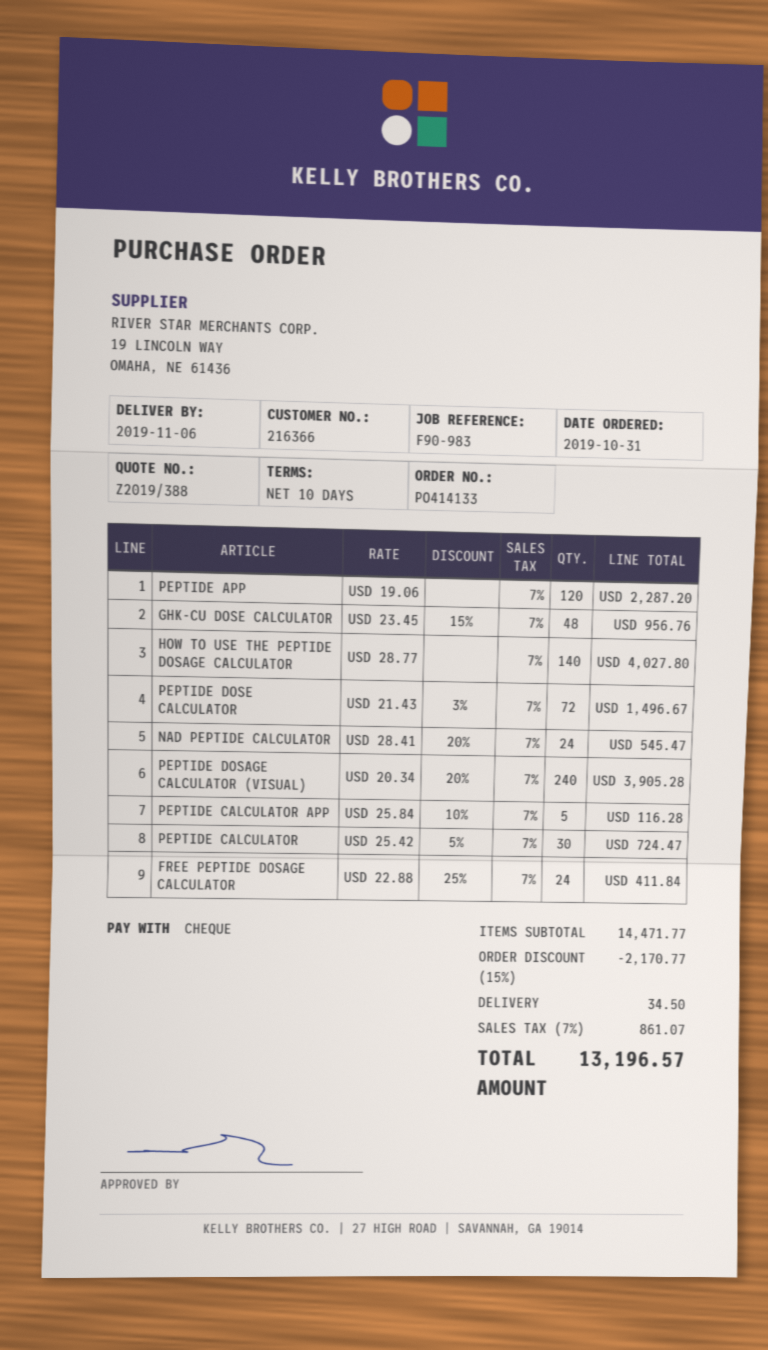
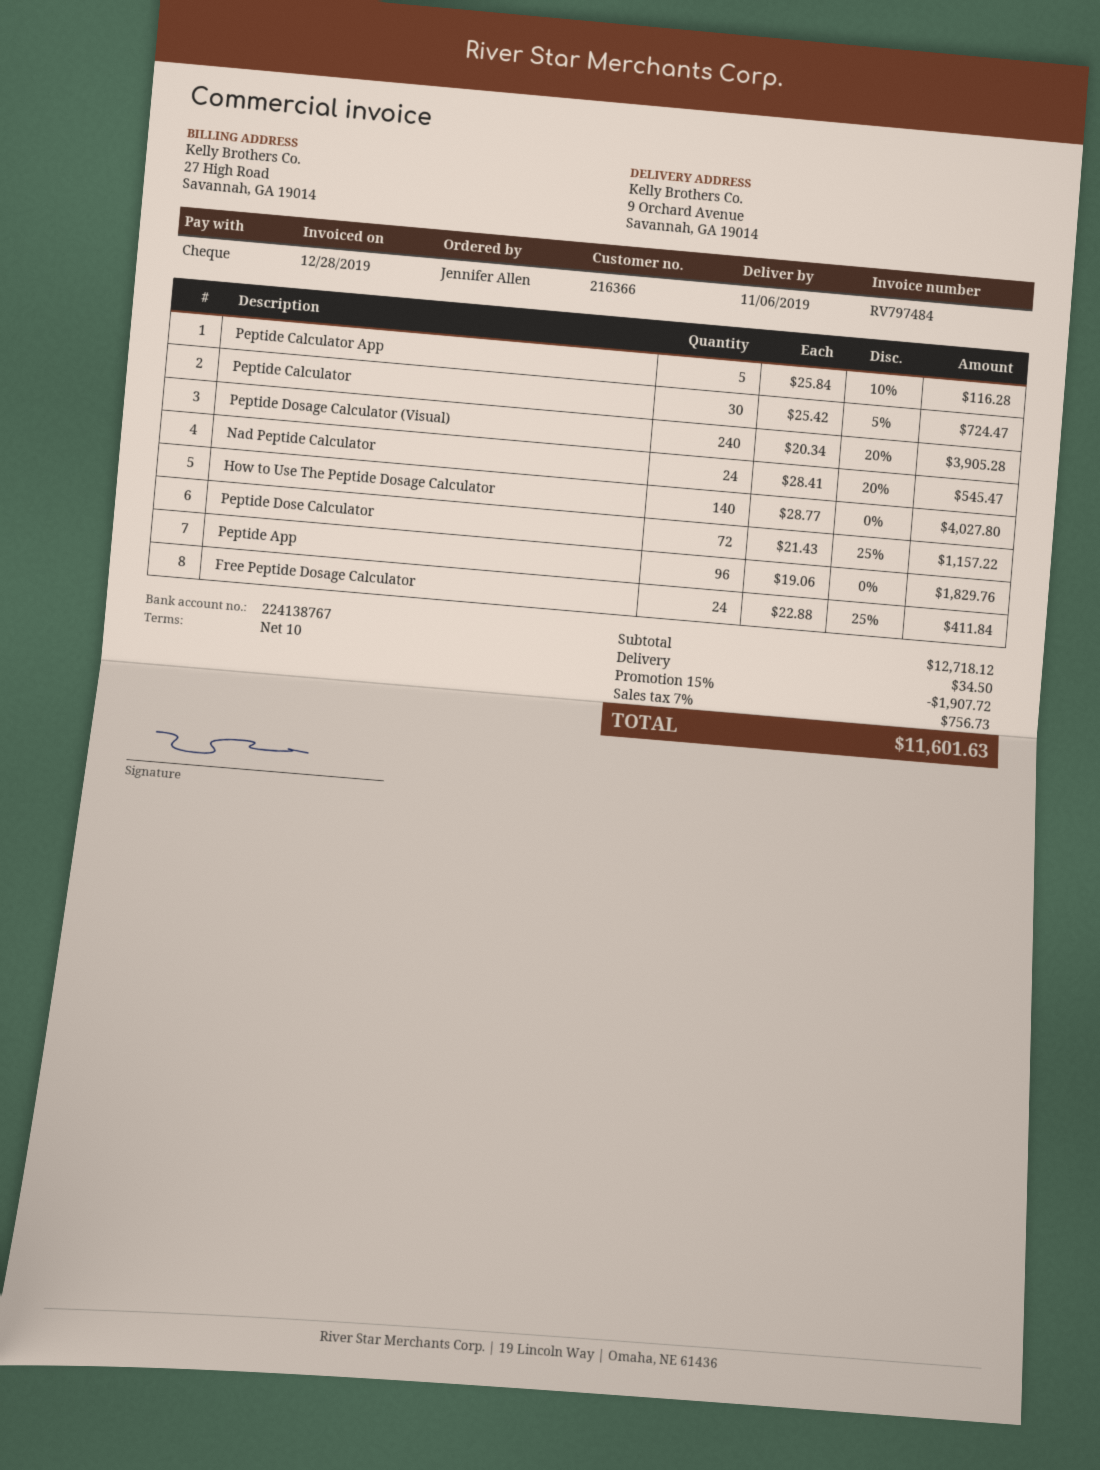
PEPTIDE APP: 120 x 19.06 = 2287.20 -> 96 x 19.06 = 1829.76
GHK-CU DOSE CALCULATOR: 48 x 23.45 - 15% = 956.76 -> none
PEPTIDE DOSE CALCULATOR: 72 x 21.43 - 3% = 1496.67 -> 72 x 21.43 - 25% = 1157.22
subtotal: 14471.77 -> 12718.12
discount: 15% = 2170.77 -> 15% = 1907.72
tax: 7% = 861.07 -> 7% = 756.73
total: 13196.57 -> 11601.63

